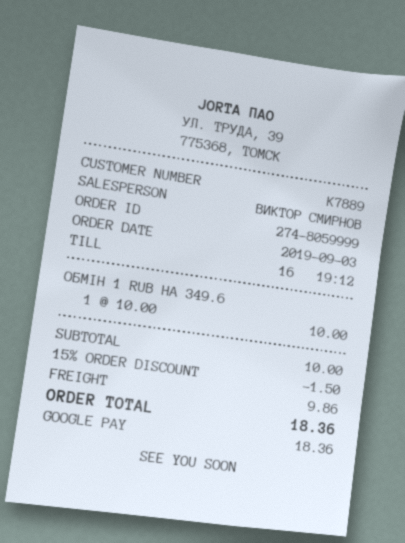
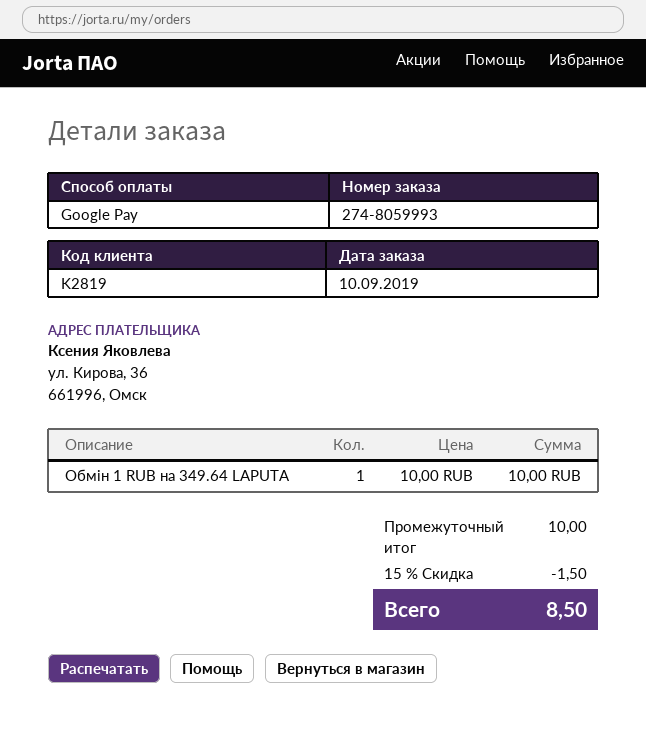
order number: 274-8059999 -> 274-8059993
order date: 2019-09-03 -> 2019-09-10
customer number: K7889 -> K2819
shipping: 9.86 -> none
total: 18.36 -> 8.50

